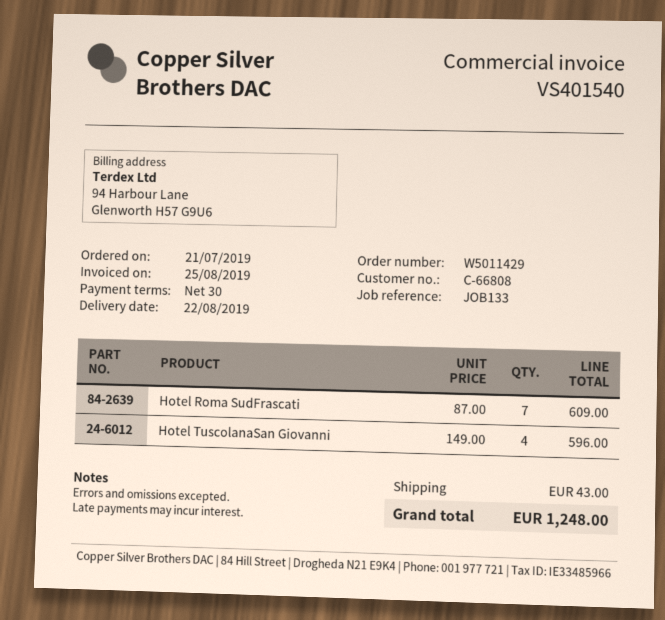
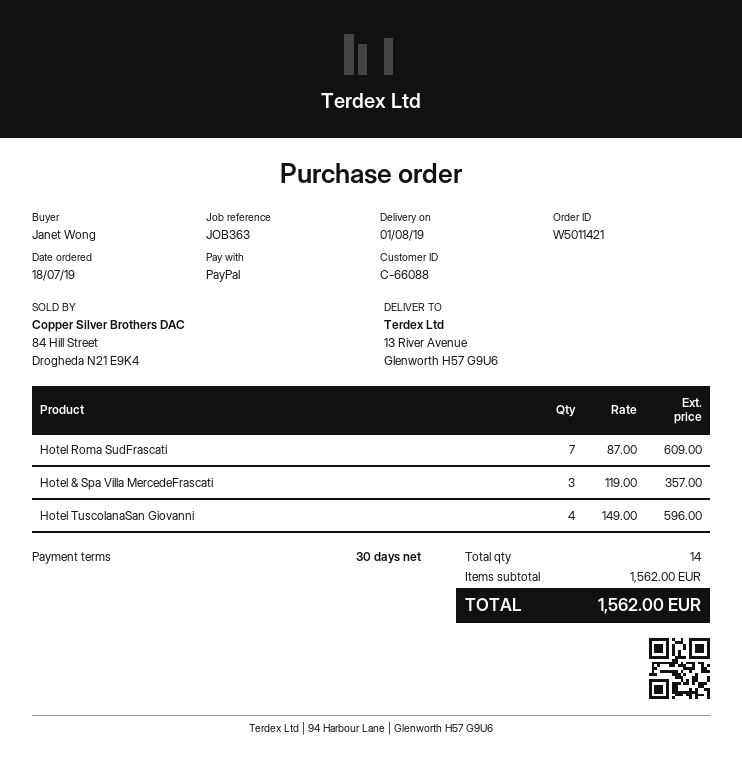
order number: W5011429 -> W5011421
order date: 2019-07-21 -> 2019-07-18
delivery date: 2019-08-22 -> 2019-08-01
customer number: C-66808 -> C-66088
reference: JOB133 -> JOB363
Hotel & Spa Villa MercedeFrascati: none -> 3 x 119.00 = 357.00
shipping: 43.00 -> none
total: 1248.00 -> 1562.00

